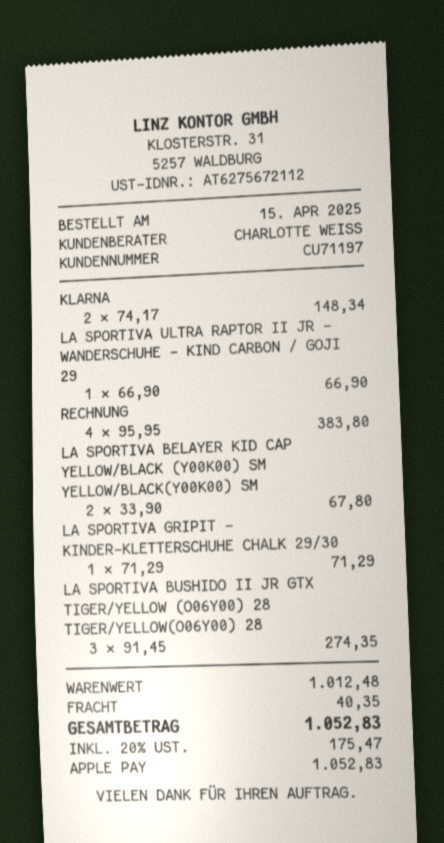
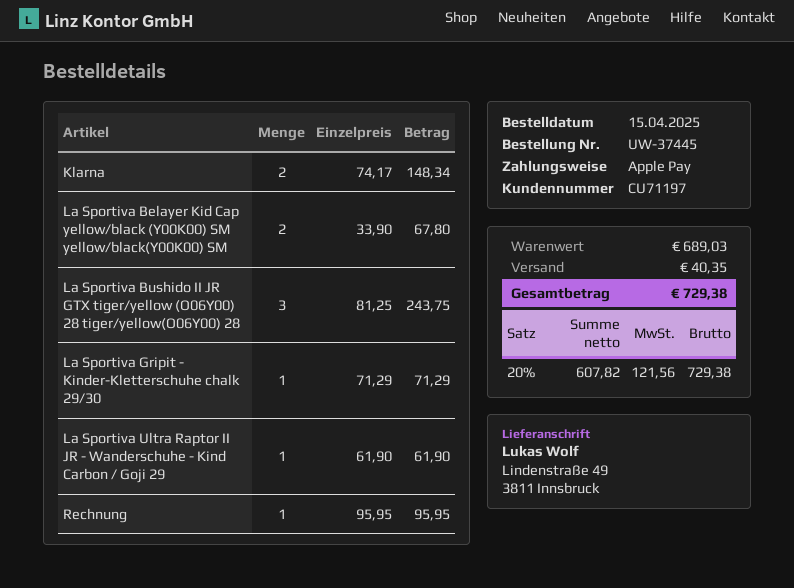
LA SPORTIVA ULTRA RAPTOR II JR - WANDERSCHUHE - KIND CARBON / GOJI 29: 1 x 66.90 = 66.90 -> 1 x 61.90 = 61.90
RECHNUNG: 4 x 95.95 = 383.80 -> 1 x 95.95 = 95.95
LA SPORTIVA BUSHIDO II JR GTX TIGER/YELLOW (O06Y00) 28 TIGER/YELLOW(O06Y00) 28: 3 x 91.45 = 274.35 -> 3 x 81.25 = 243.75
subtotal: 1012.48 -> 689.03
tax: 20% = 175.47 -> 20% = 121.56
total: 1052.83 -> 729.38

